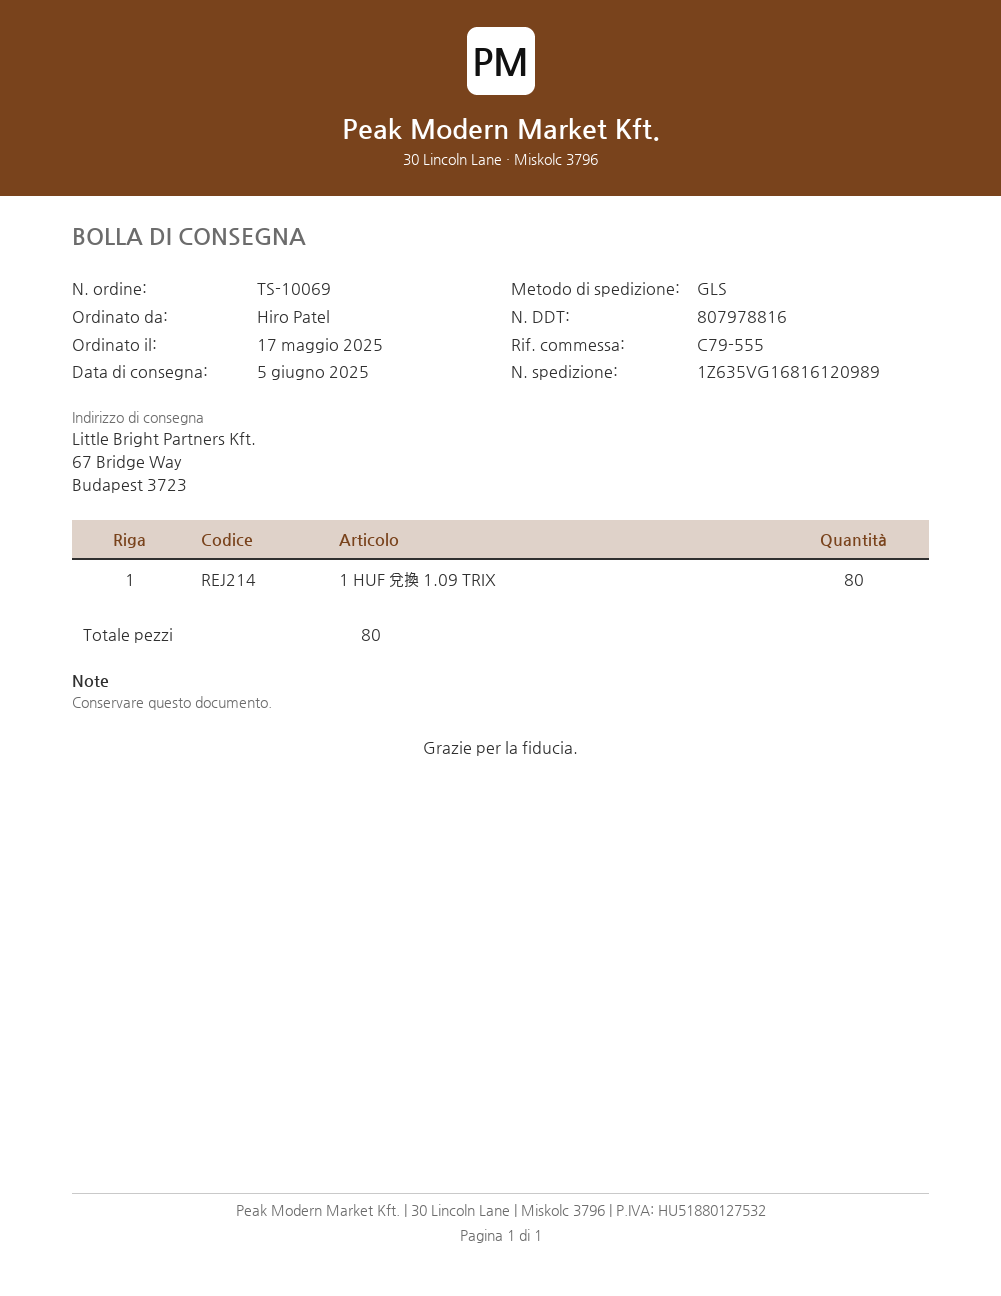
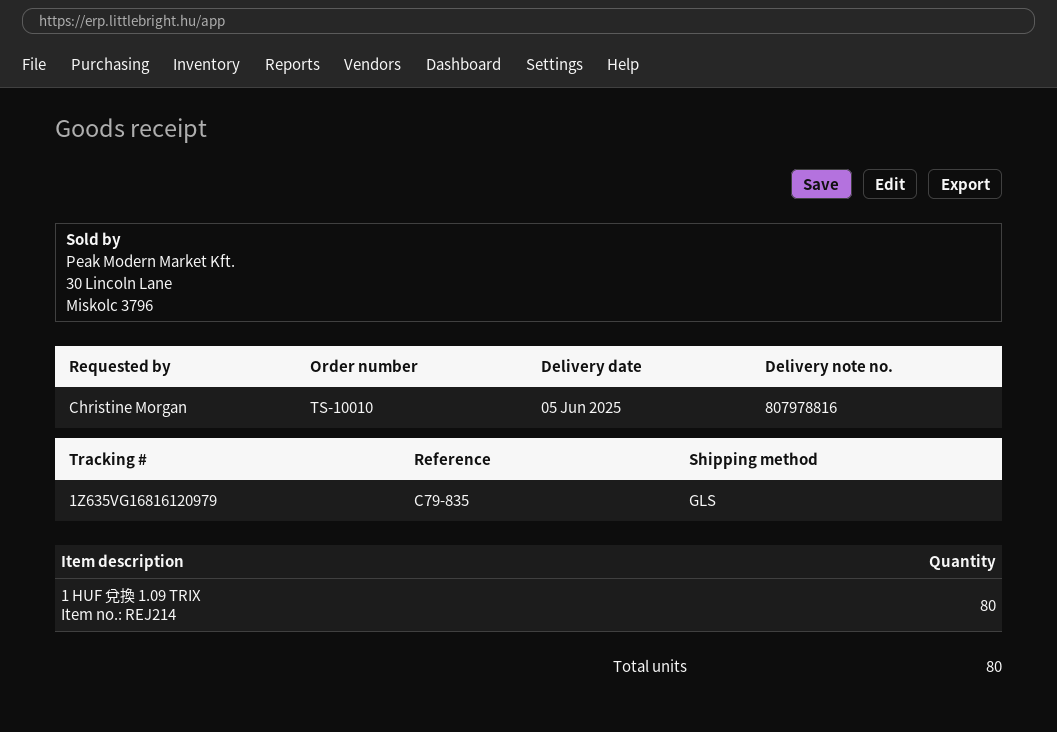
order number: TS-10069 -> TS-10010
reference: C79-555 -> C79-835
ordered by: Hiro Patel -> Christine Morgan
tracking number: 1Z635VG16816120989 -> 1Z635VG16816120979

